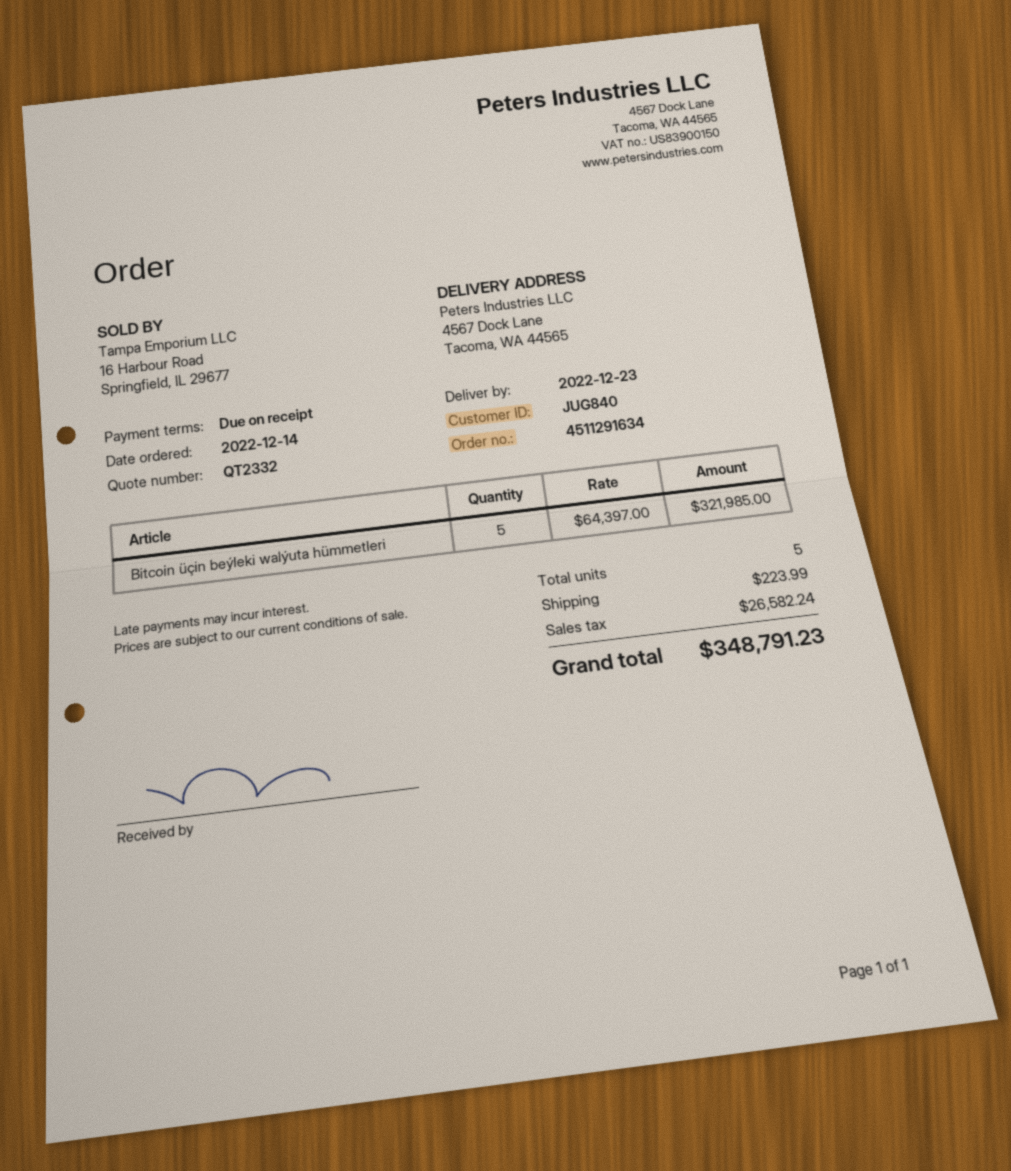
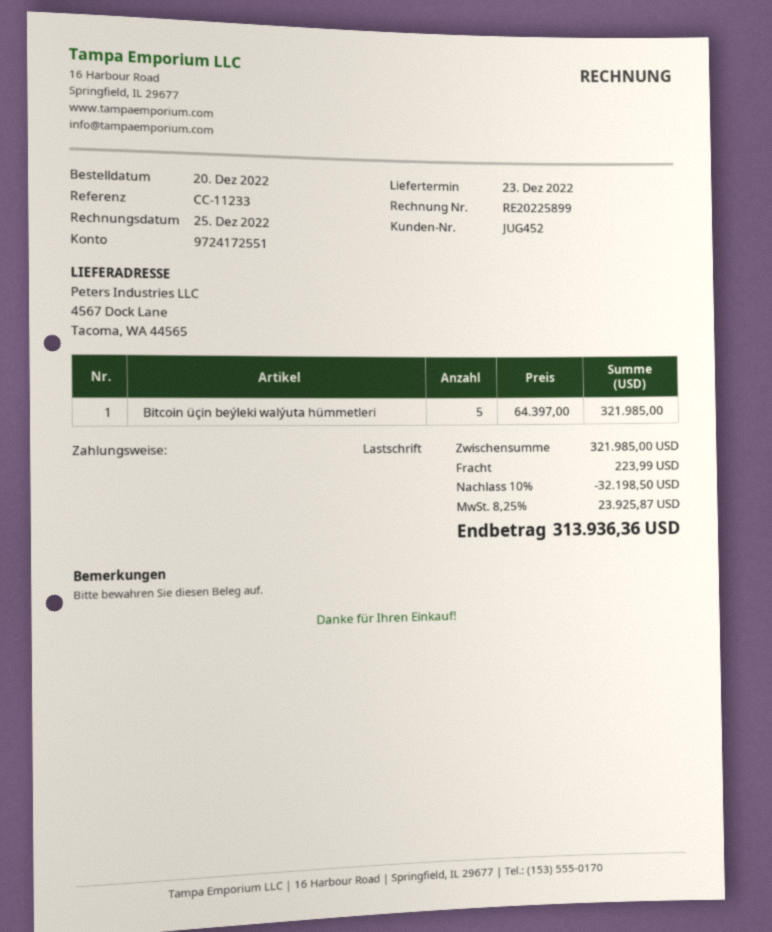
order date: 2022-12-14 -> 2022-12-20
customer number: JUG840 -> JUG452
discount: none -> 10% = 32198.50
tax: 26582.24 -> 23925.87
total: 348791.23 -> 313936.36

